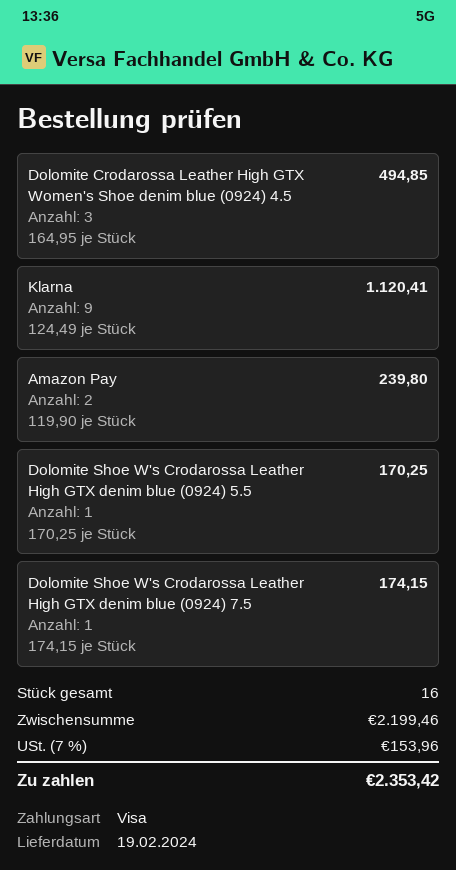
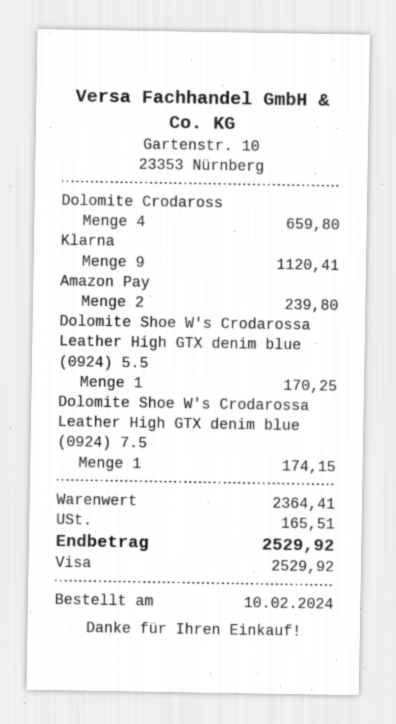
Dolomite Crodarossa Leather High GTX Women's Shoe denim blue (0924) 4.5: 3 for 494.85 -> 4 for 659.80
subtotal: 2199.46 -> 2364.41
tax: 153.96 -> 165.51
total: 2353.42 -> 2529.92

